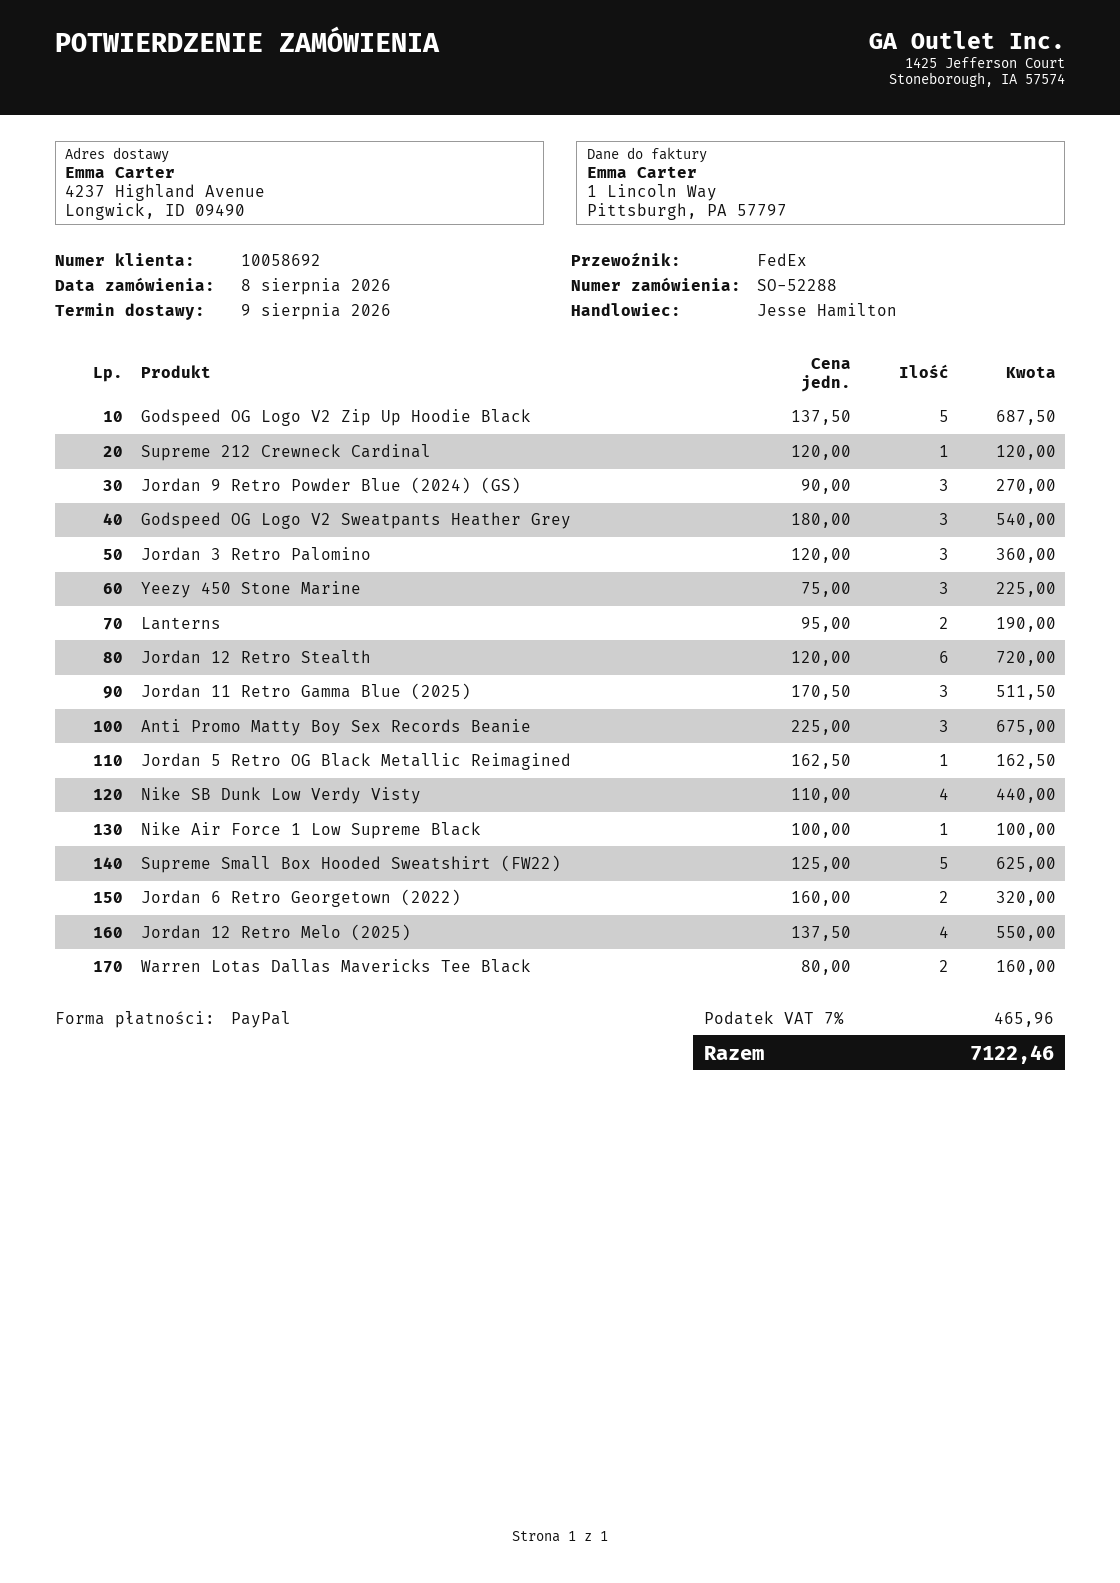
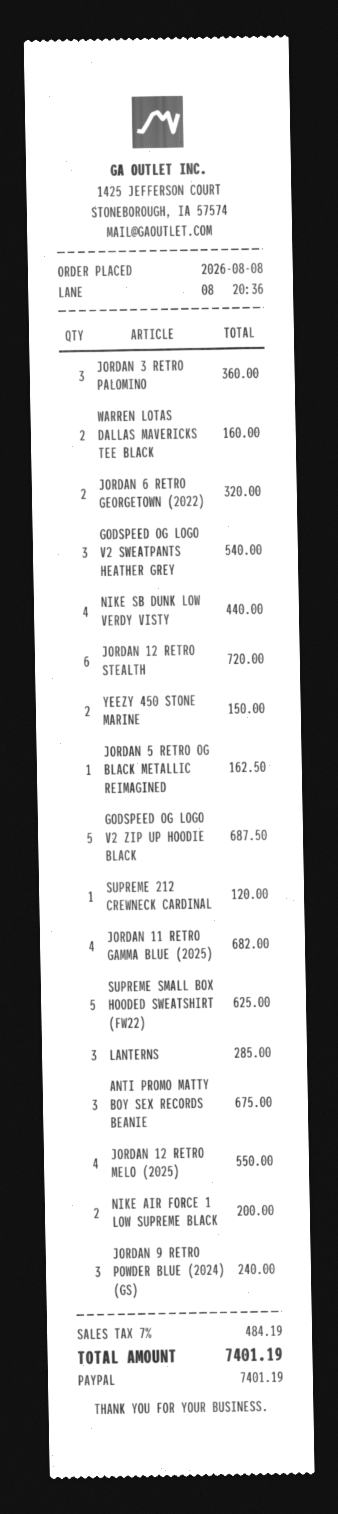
Jordan 9 Retro Powder Blue (2024) (GS): 3 for 270.00 -> 3 for 240.00
Yeezy 450 Stone Marine: 3 for 225.00 -> 2 for 150.00
Lanterns: 2 for 190.00 -> 3 for 285.00
Jordan 11 Retro Gamma Blue (2025): 3 for 511.50 -> 4 for 682.00
Nike Air Force 1 Low Supreme Black: 1 for 100.00 -> 2 for 200.00
tax: 7% = 465.96 -> 7% = 484.19
total: 7122.46 -> 7401.19

